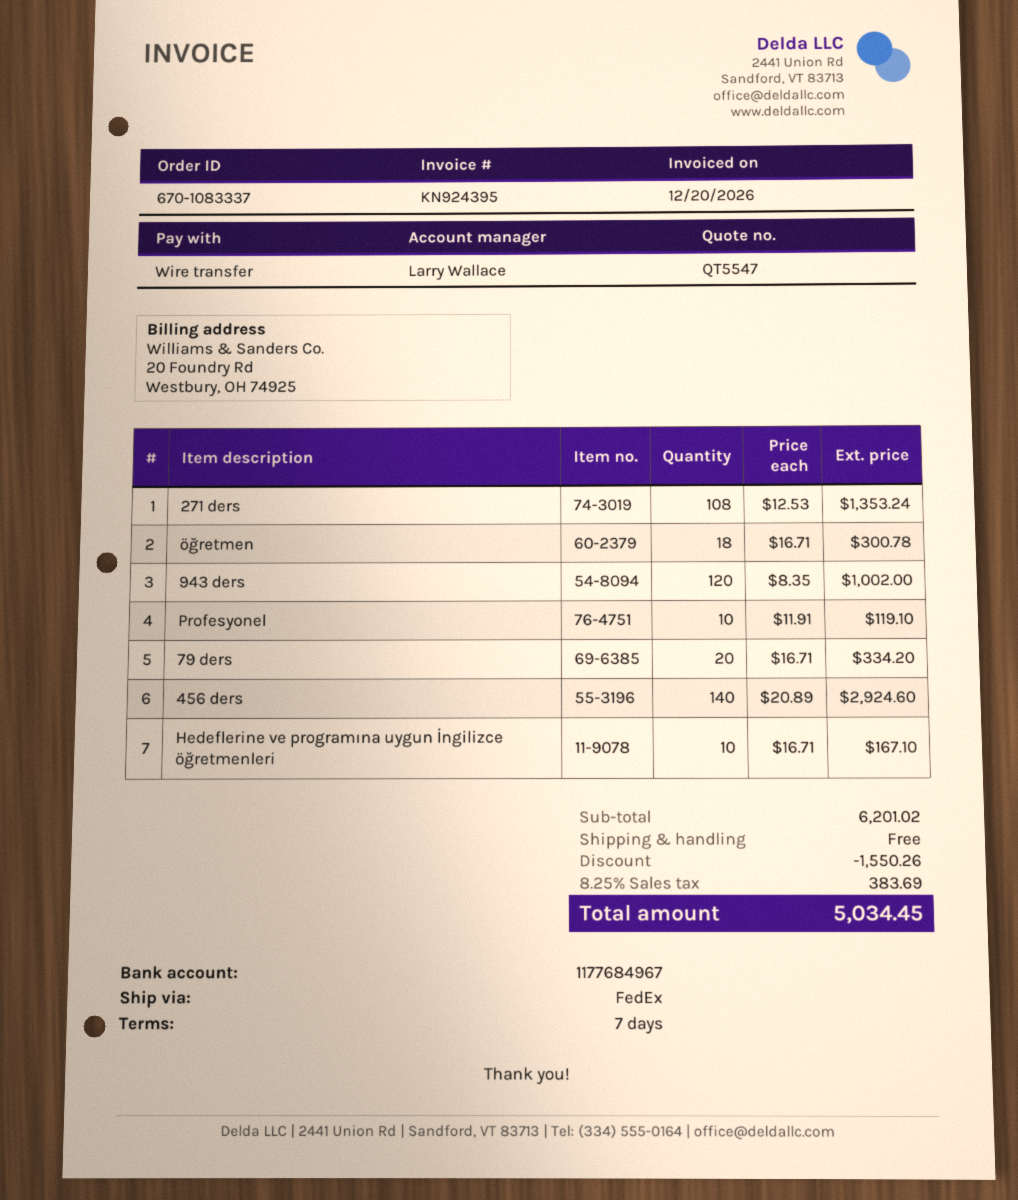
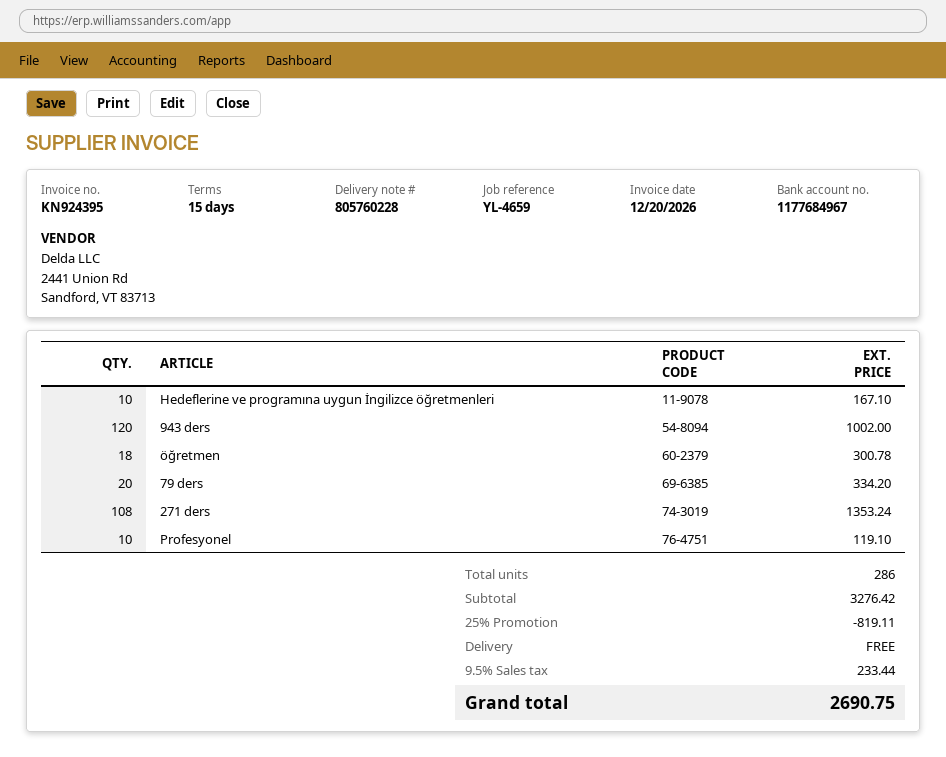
payment terms: 7 days -> 15 days
456 ders: 140 for 2924.60 -> none
subtotal: 6201.02 -> 3276.42
discount: 1550.26 -> 819.11
tax: 8.25% = 383.69 -> 9.5% = 233.44
total: 5034.45 -> 2690.75

